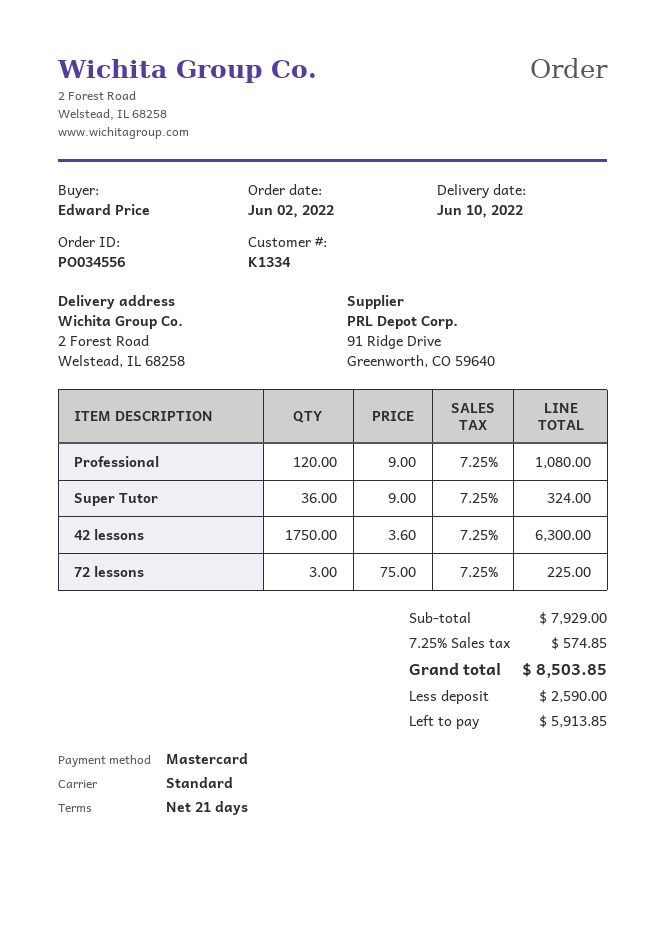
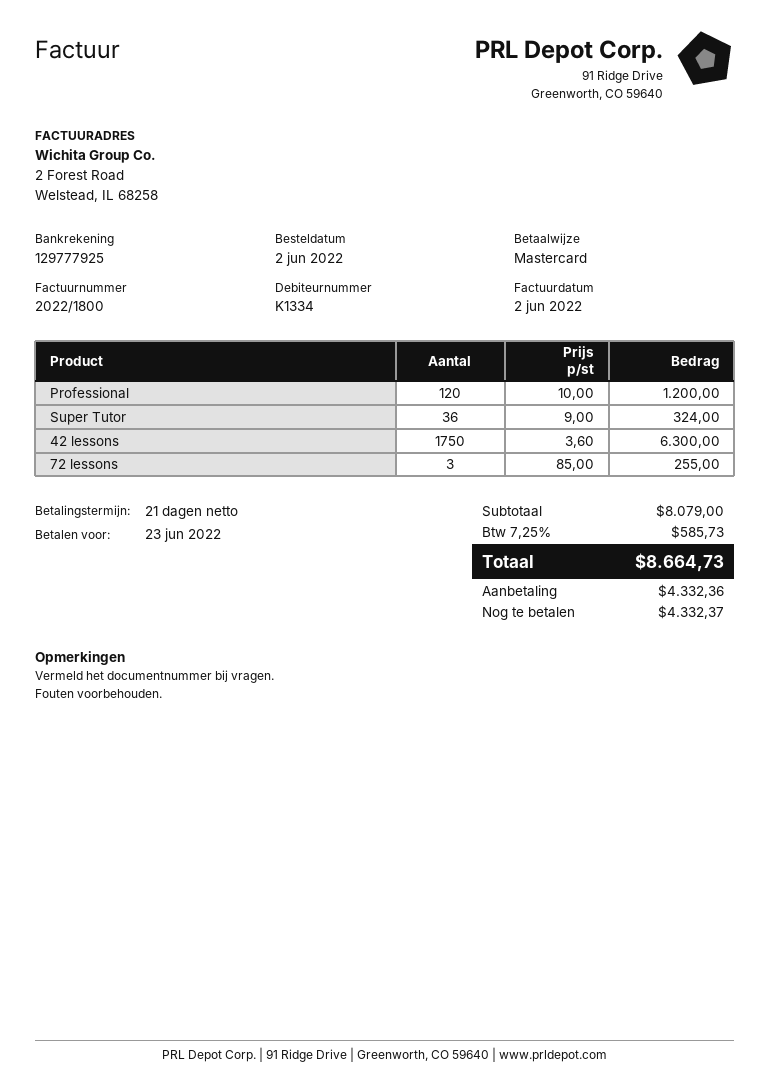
Professional: 120 x 9.00 = 1080.00 -> 120 x 10.00 = 1200.00
72 lessons: 3 x 75.00 = 225.00 -> 3 x 85.00 = 255.00
subtotal: 7929.00 -> 8079.00
tax: 7.25% = 574.85 -> 7.25% = 585.73
total: 8503.85 -> 8664.73
deposit: 2590.00 -> 4332.36
balance: 5913.85 -> 4332.37

